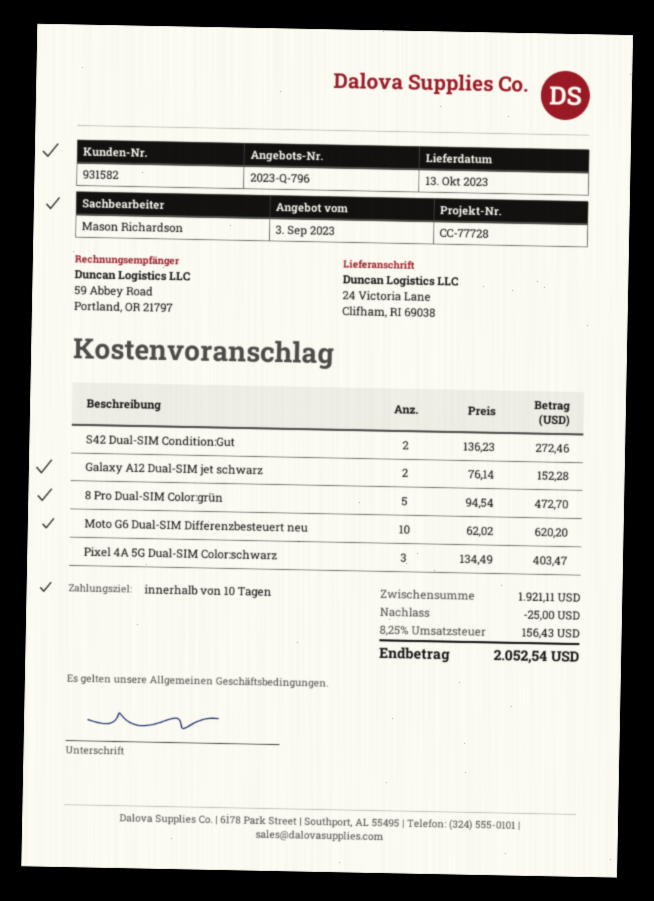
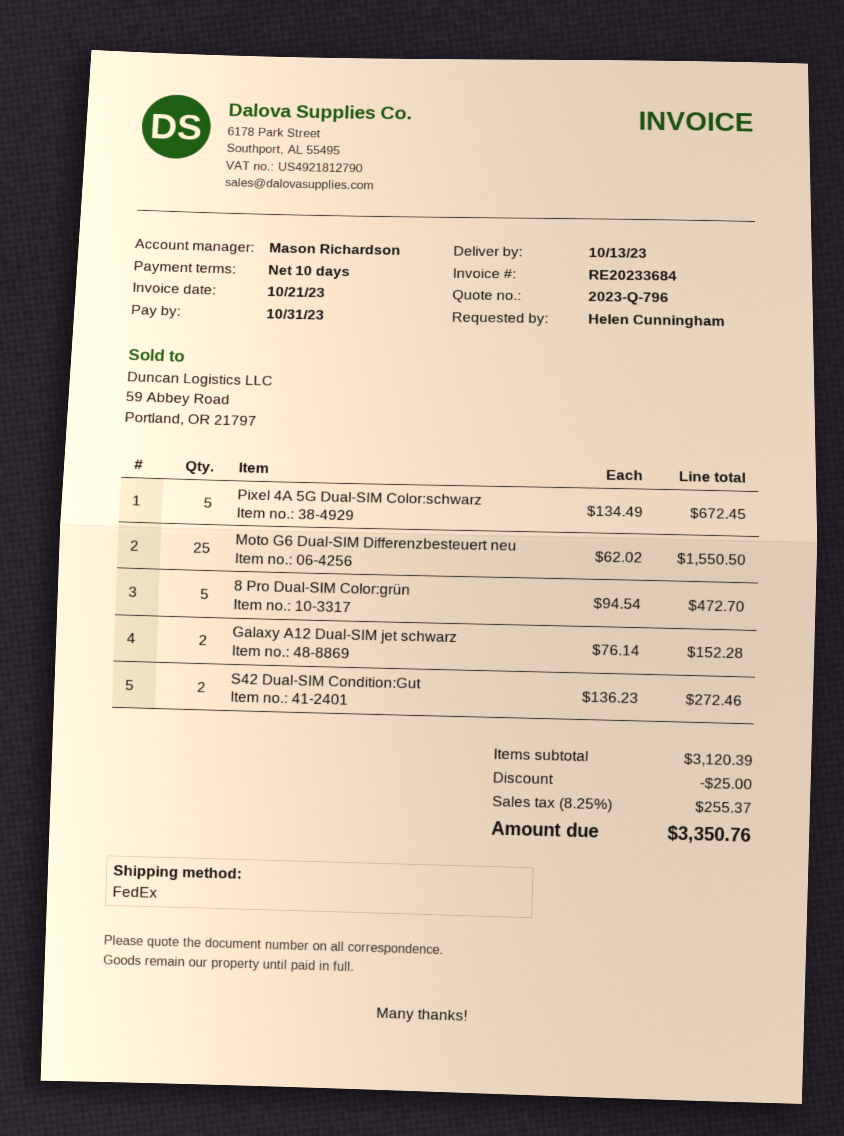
Moto G6 Dual-SIM Differenzbesteuert neu: 10 x 62.02 = 620.20 -> 25 x 62.02 = 1550.50
Pixel 4A 5G Dual-SIM Color:schwarz: 3 x 134.49 = 403.47 -> 5 x 134.49 = 672.45
subtotal: 1921.11 -> 3120.39
tax: 8.25% = 156.43 -> 8.25% = 255.37
total: 2052.54 -> 3350.76

